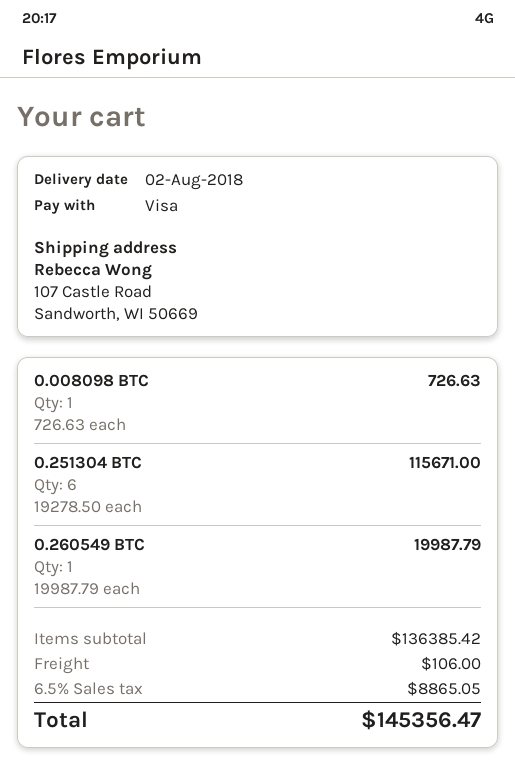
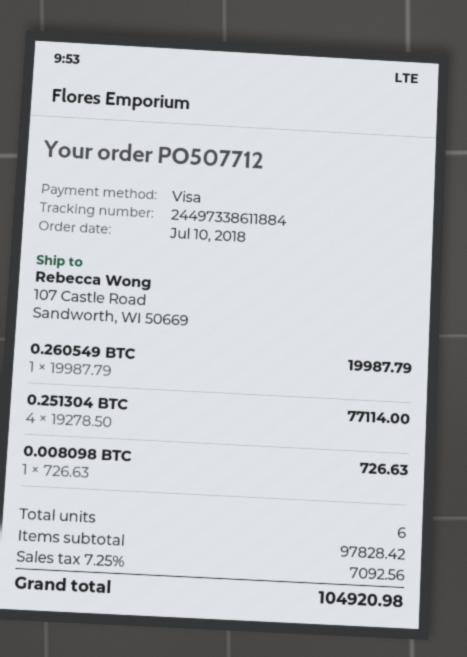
0.251304 BTC: 6 x 19278.50 = 115671.00 -> 4 x 19278.50 = 77114.00
subtotal: 136385.42 -> 97828.42
shipping: 106.00 -> none
tax: 6.5% = 8865.05 -> 7.25% = 7092.56
total: 145356.47 -> 104920.98

